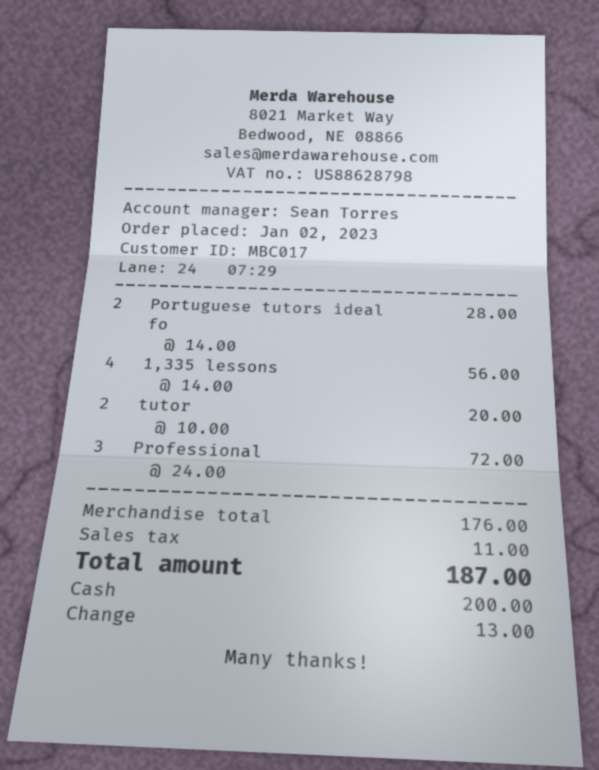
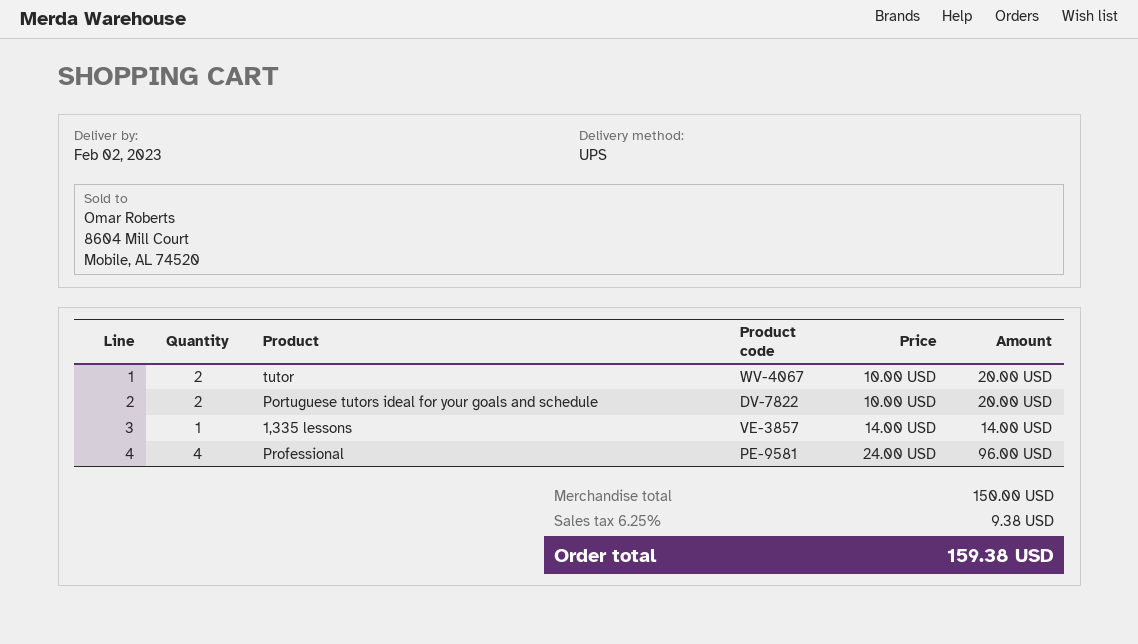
Portuguese tutors ideal fo: 2 x 14.00 = 28.00 -> 2 x 10.00 = 20.00
1,335 lessons: 4 x 14.00 = 56.00 -> 1 x 14.00 = 14.00
Professional: 3 x 24.00 = 72.00 -> 4 x 24.00 = 96.00
subtotal: 176.00 -> 150.00
tax: 11.00 -> 9.38
total: 187.00 -> 159.38

